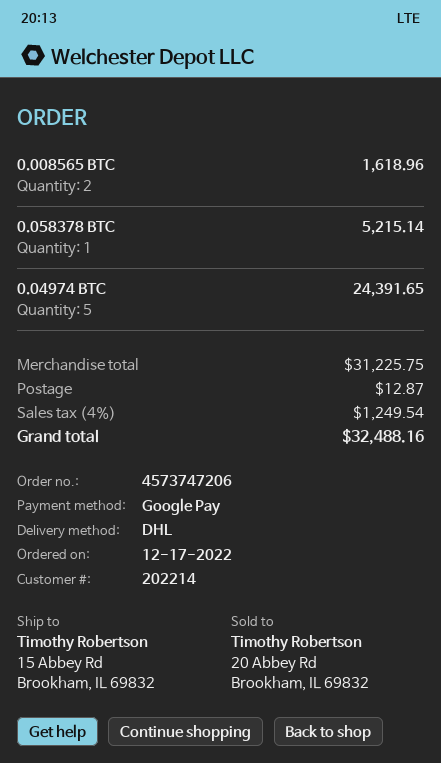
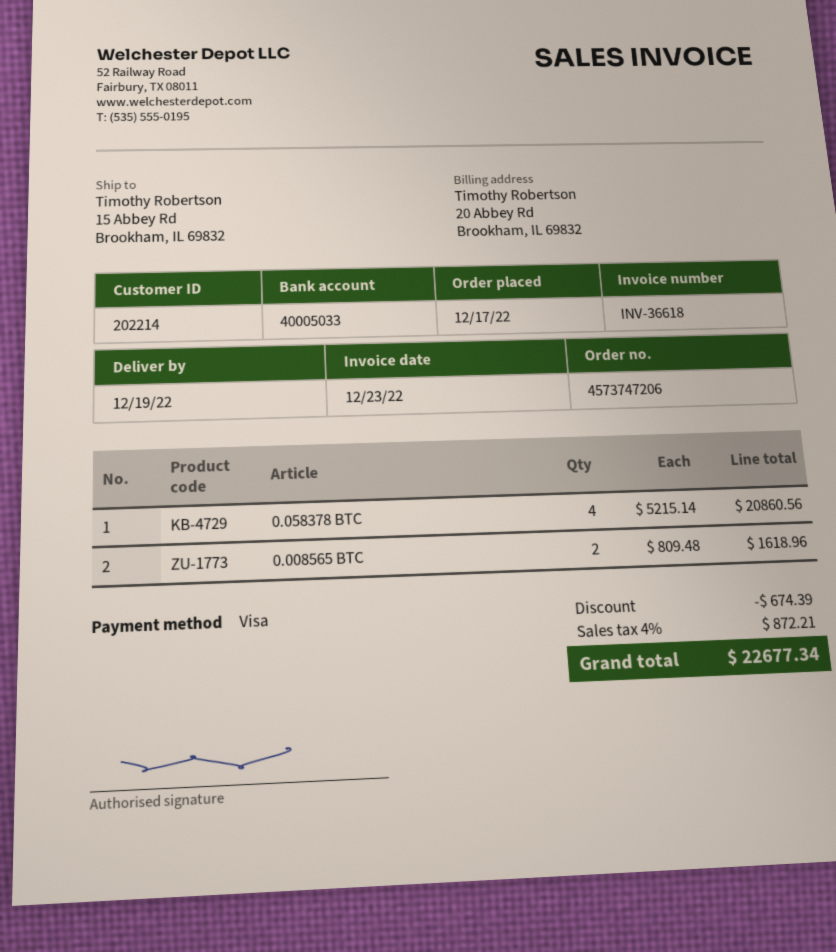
payment method: Google Pay -> Visa
0.058378 BTC: 1 for 5215.14 -> 4 for 20860.56
0.04974 BTC: 5 for 24391.65 -> none
discount: none -> 674.39
shipping: 12.87 -> none
tax: 4% = 1249.54 -> 4% = 872.21
total: 32488.16 -> 22677.34

